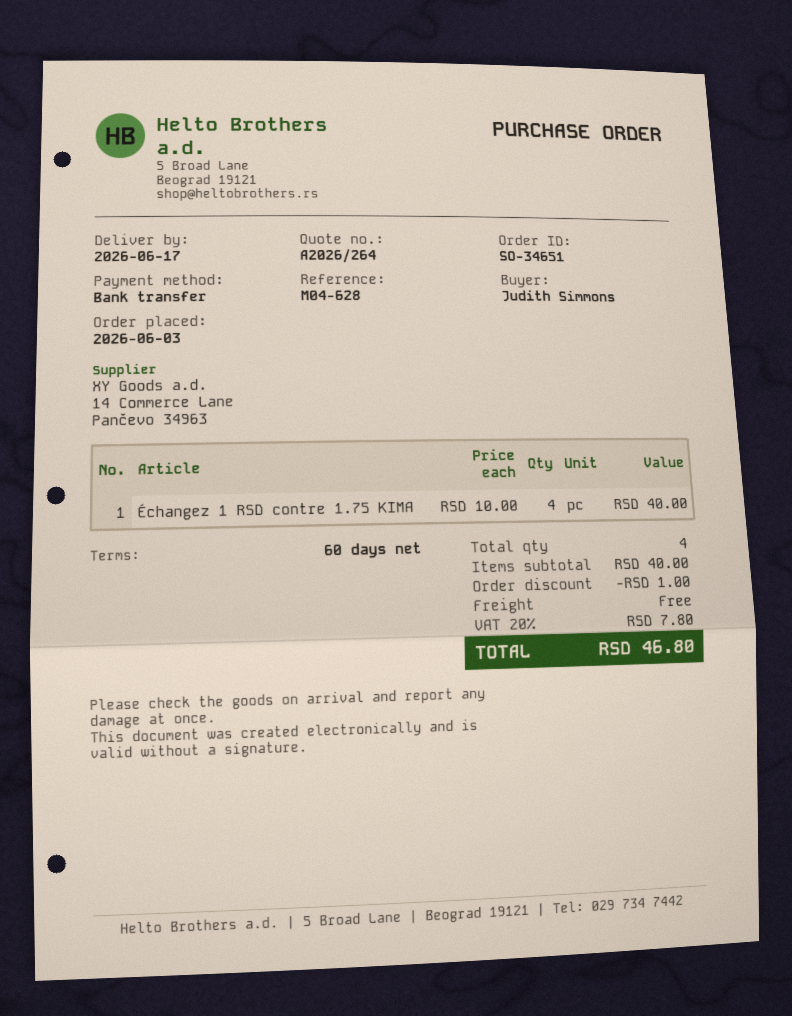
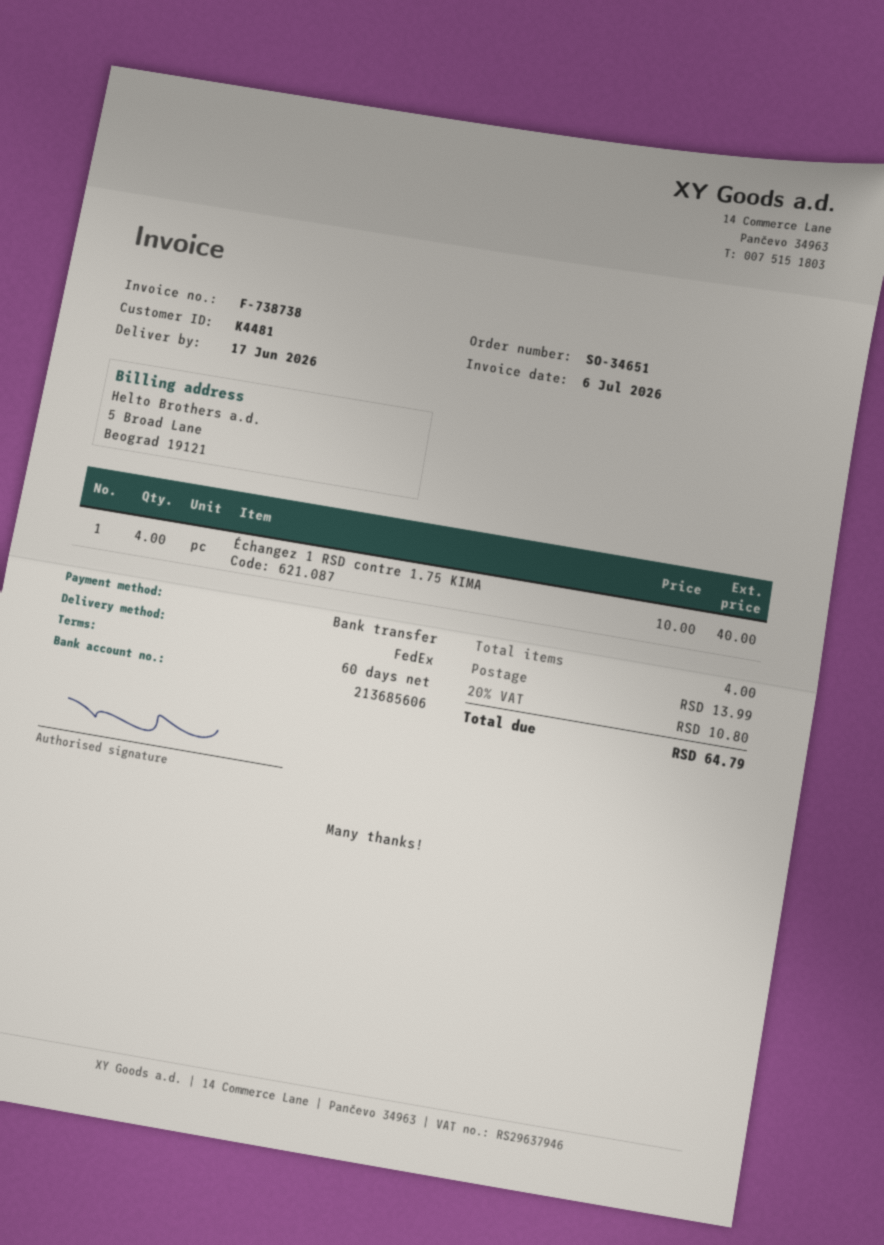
discount: 1.00 -> none
shipping: 0.00 -> 13.99
tax: 20% = 7.80 -> 20% = 10.80
total: 46.80 -> 64.79

